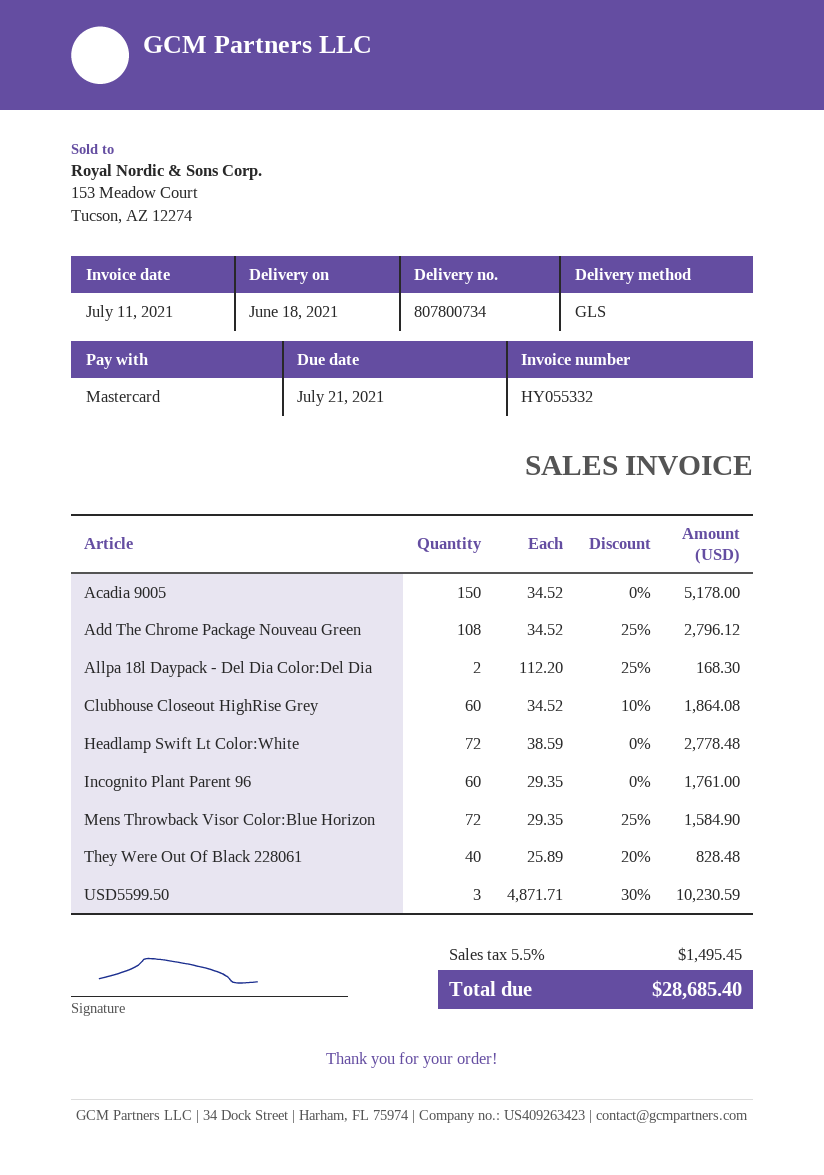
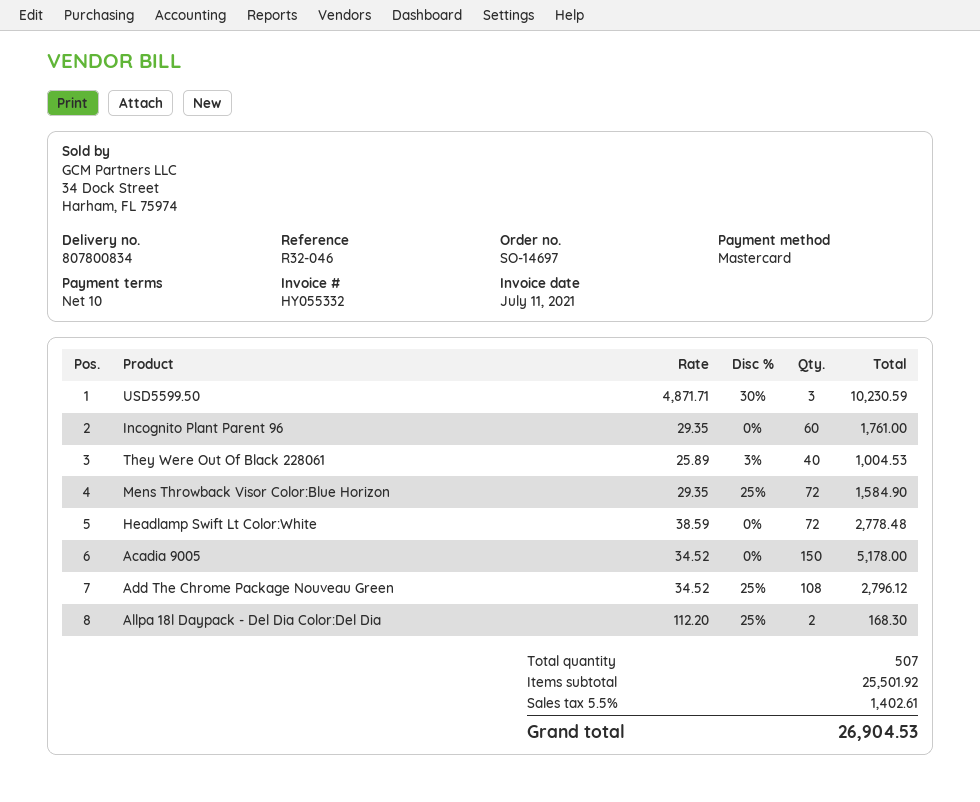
delivery note number: 807800734 -> 807800834
Clubhouse Closeout HighRise Grey: 60 x 34.52 - 10% = 1864.08 -> none
They Were Out Of Black 228061: 40 x 25.89 - 20% = 828.48 -> 40 x 25.89 - 3% = 1004.53
tax: 5.5% = 1495.45 -> 5.5% = 1402.61
total: 28685.40 -> 26904.53

